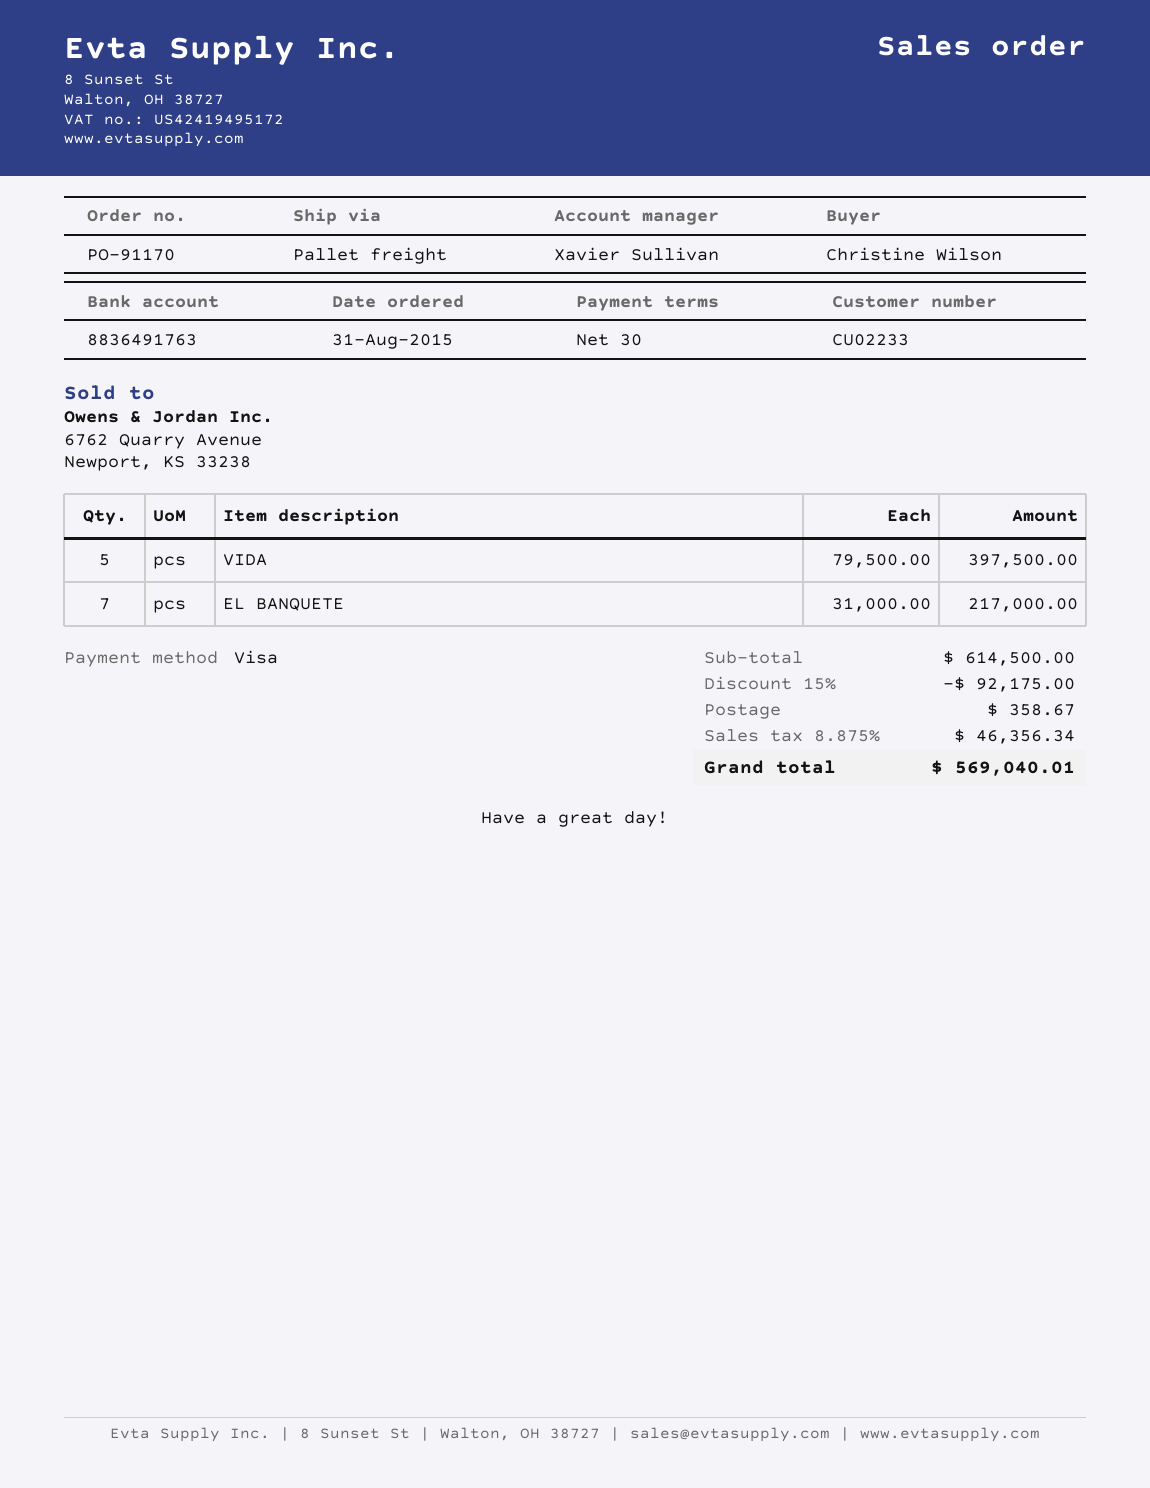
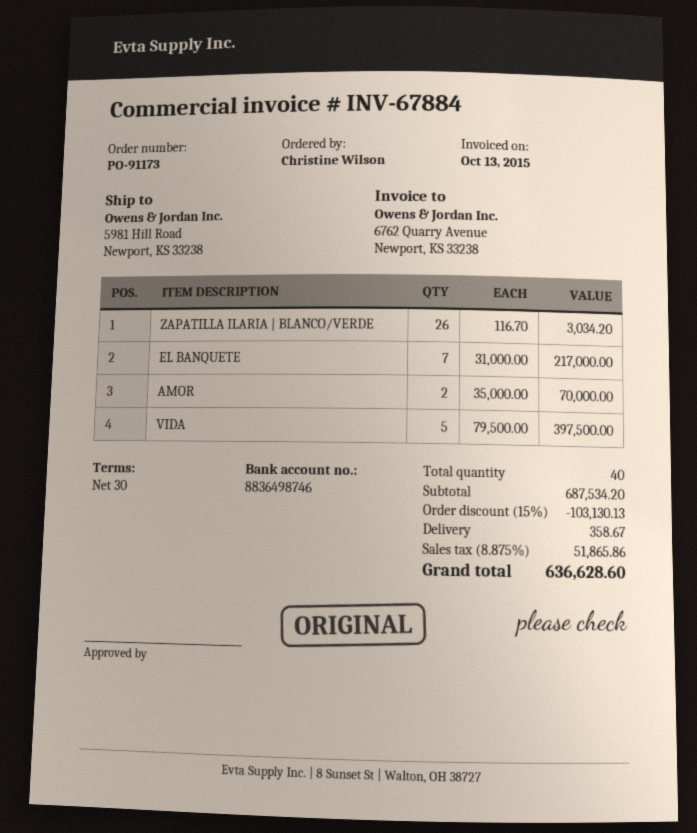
order number: PO-91170 -> PO-91173
bank account: 8836491763 -> 8836498746
ZAPATILLA ILARIA | BLANCO/VERDE: none -> 26 x 116.70 = 3034.20
AMOR: none -> 2 x 35000.00 = 70000.00
subtotal: 614500.00 -> 687534.20
discount: 15% = 92175.00 -> 15% = 103130.13
tax: 8.875% = 46356.34 -> 8.875% = 51865.86
total: 569040.01 -> 636628.60

